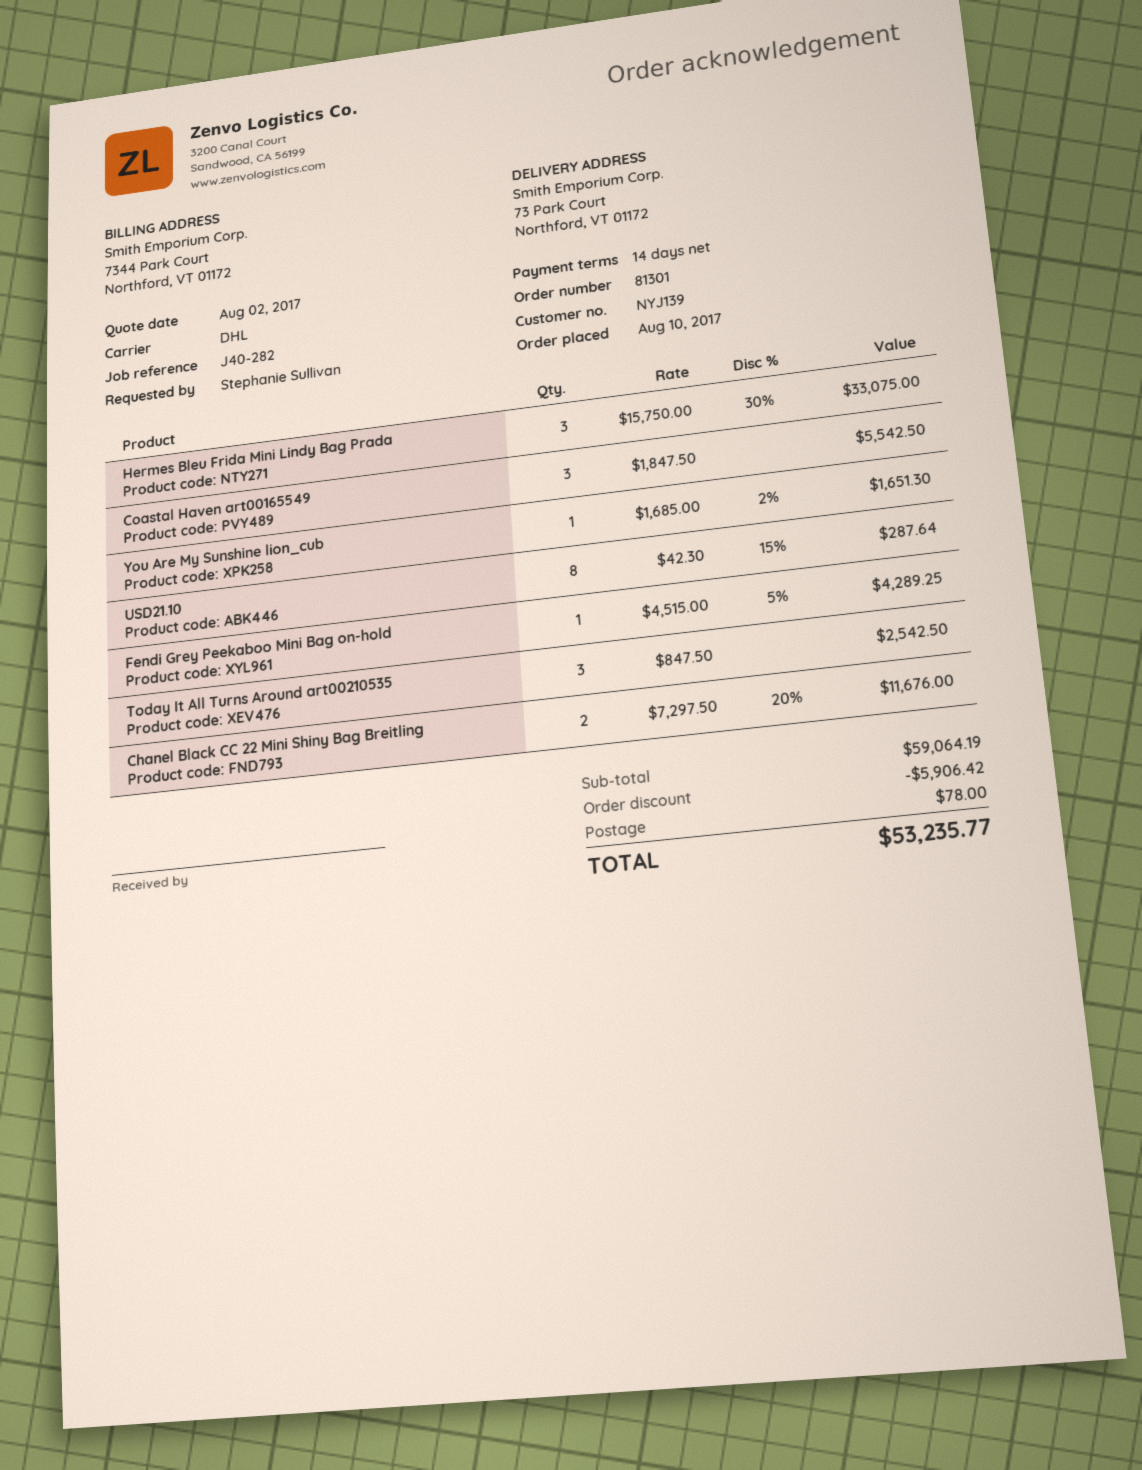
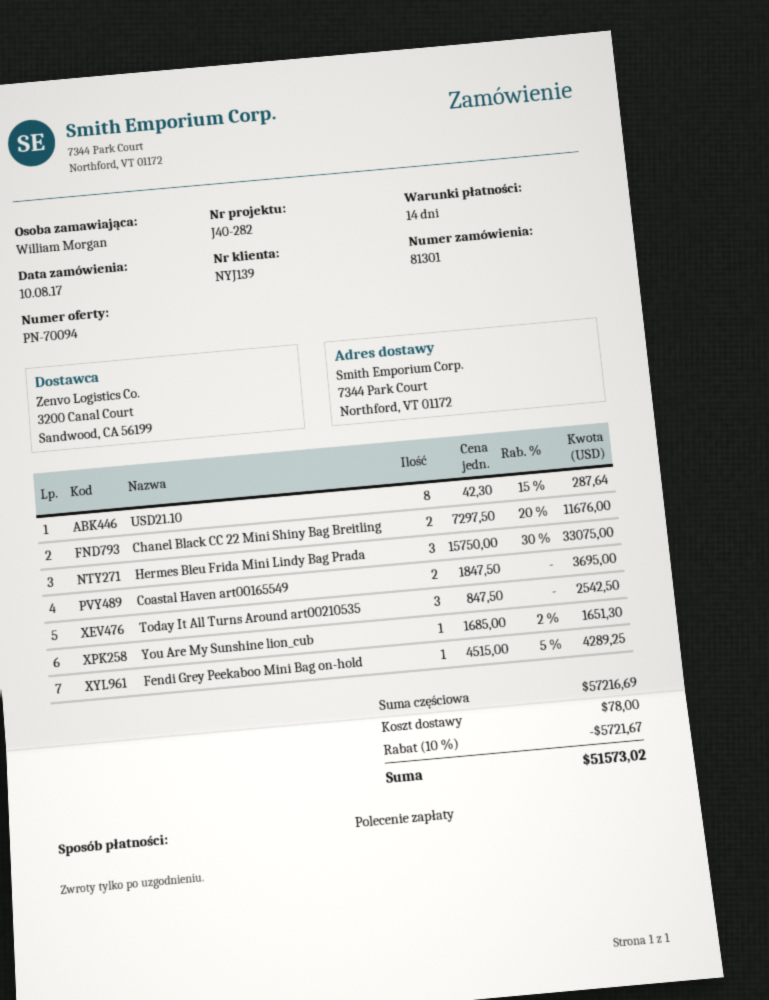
ordered by: Stephanie Sullivan -> William Morgan
ship to: 73 Park Court, Northford, VT 01172 -> 7344 Park Court, Northford, VT 01172
Coastal Haven art00165549: 3 x 1847.50 = 5542.50 -> 2 x 1847.50 = 3695.00
subtotal: 59064.19 -> 57216.69
discount: 5906.42 -> 5721.67
total: 53235.77 -> 51573.02

